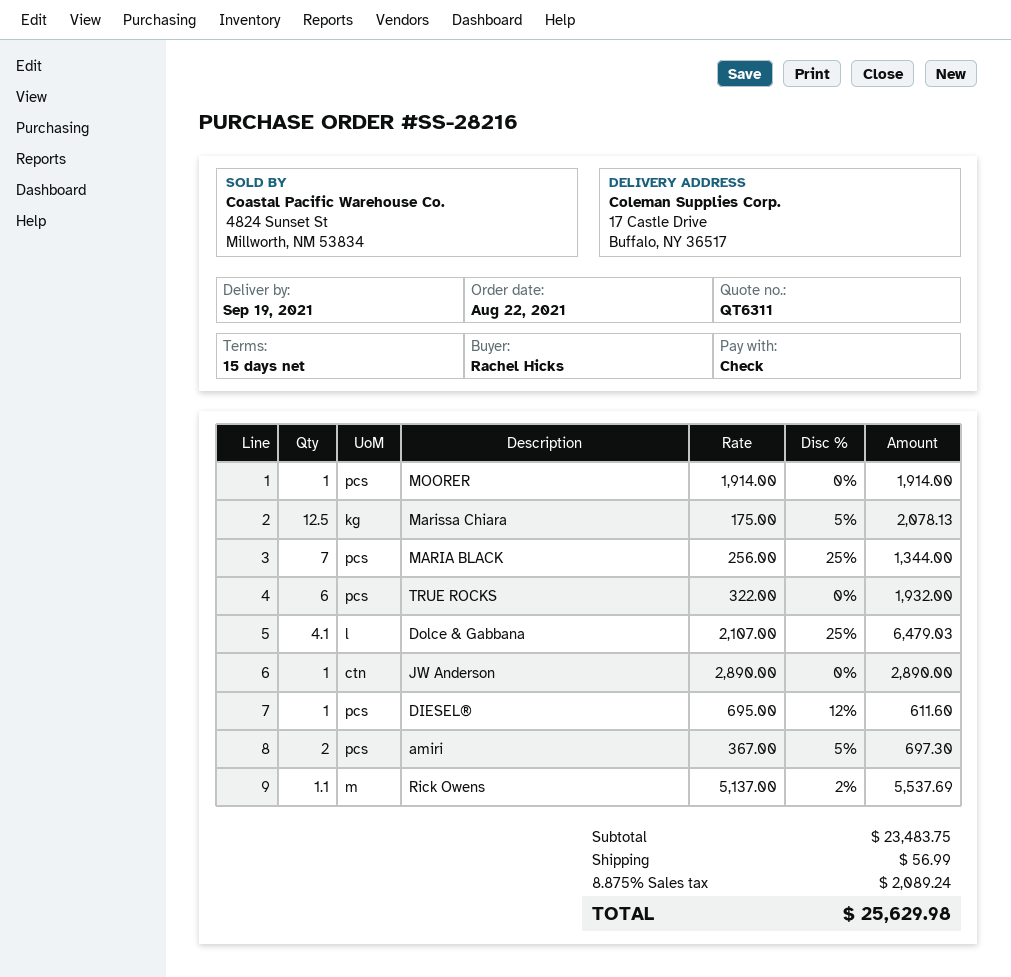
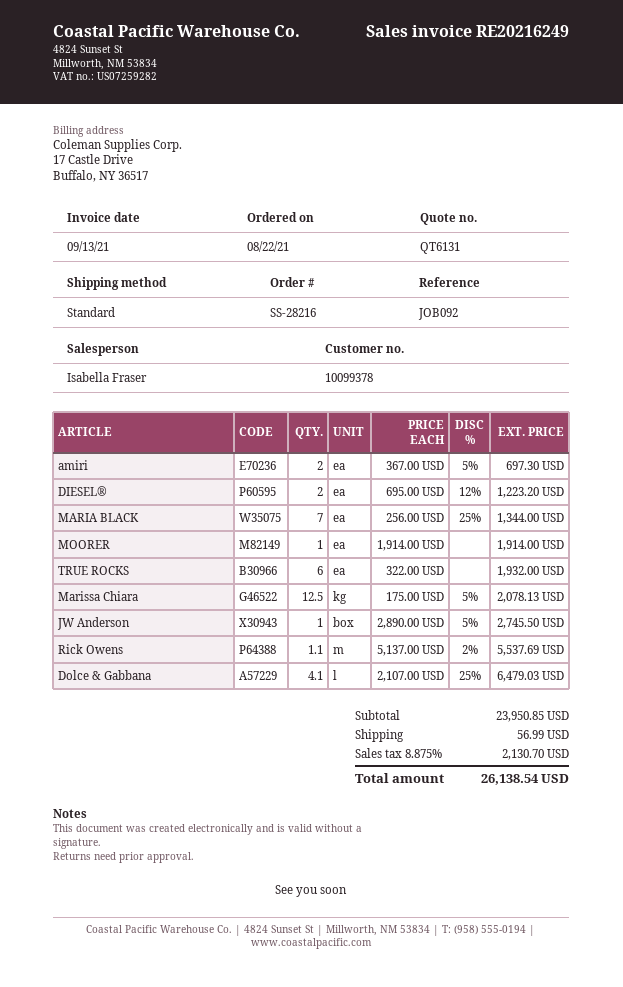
quote number: QT6311 -> QT6131
JW Anderson: 1 x 2890.00 = 2890.00 -> 1 x 2890.00 - 5% = 2745.50
DIESEL®: 1 x 695.00 - 12% = 611.60 -> 2 x 695.00 - 12% = 1223.20
subtotal: 23483.75 -> 23950.85
tax: 8.875% = 2089.24 -> 8.875% = 2130.70
total: 25629.98 -> 26138.54

